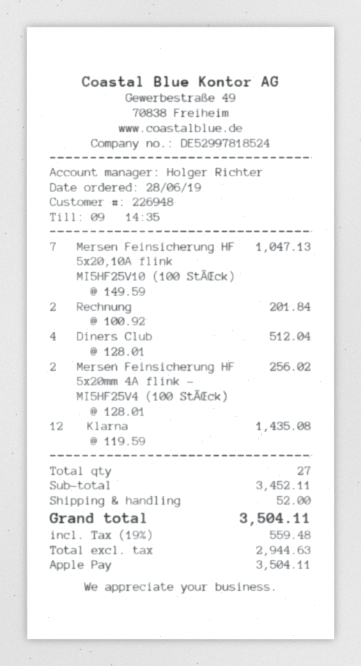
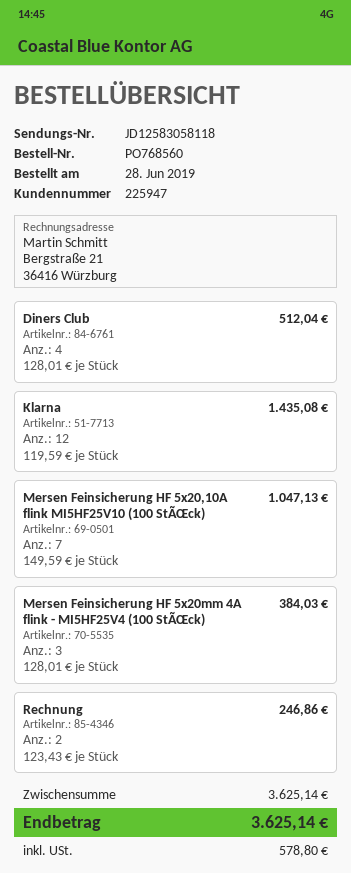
customer number: 226948 -> 225947
Rechnung: 2 x 100.92 = 201.84 -> 2 x 123.43 = 246.86
Mersen Feinsicherung HF 5x20mm 4A flink - MI5HF25V4 (100 StÃŒck): 2 x 128.01 = 256.02 -> 3 x 128.01 = 384.03
subtotal: 3452.11 -> 3625.14
shipping: 52.00 -> none
tax: 559.48 -> 578.80
total: 3504.11 -> 3625.14

